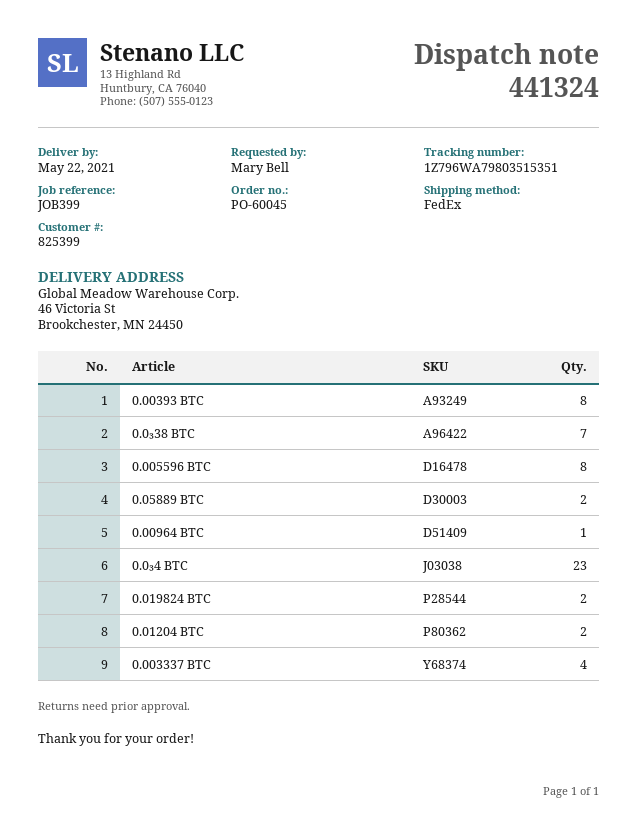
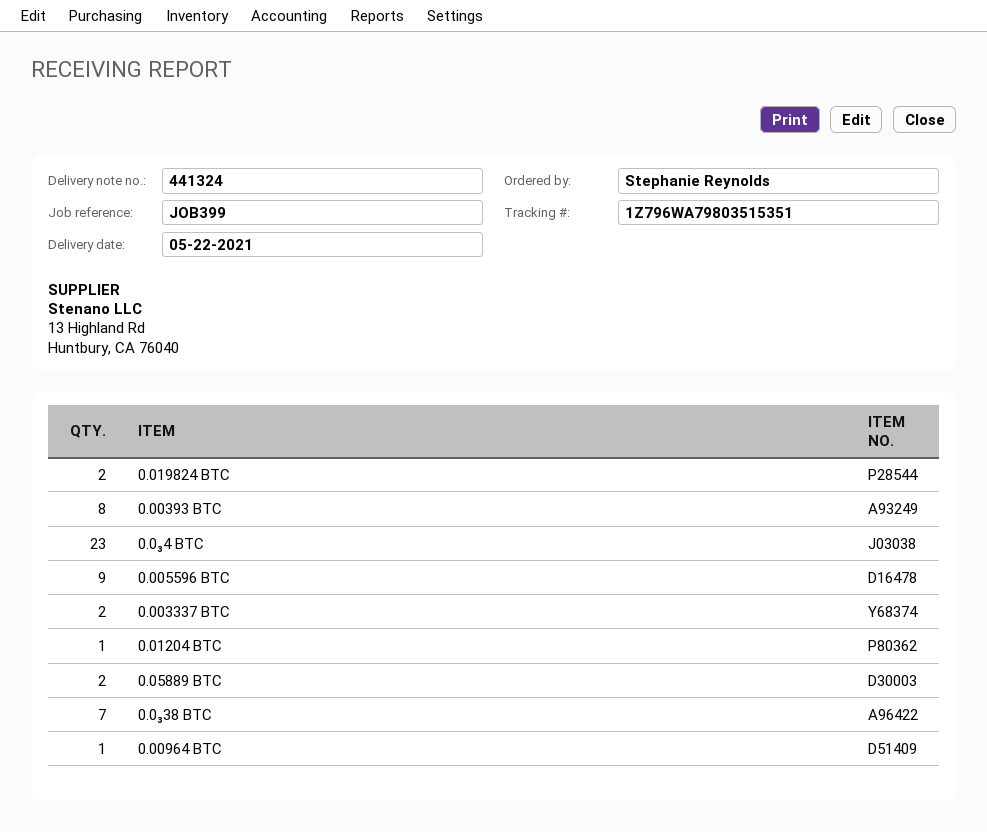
ordered by: Mary Bell -> Stephanie Reynolds
0.005596 BTC: 8 -> 9
0.01204 BTC: 2 -> 1
0.003337 BTC: 4 -> 2

